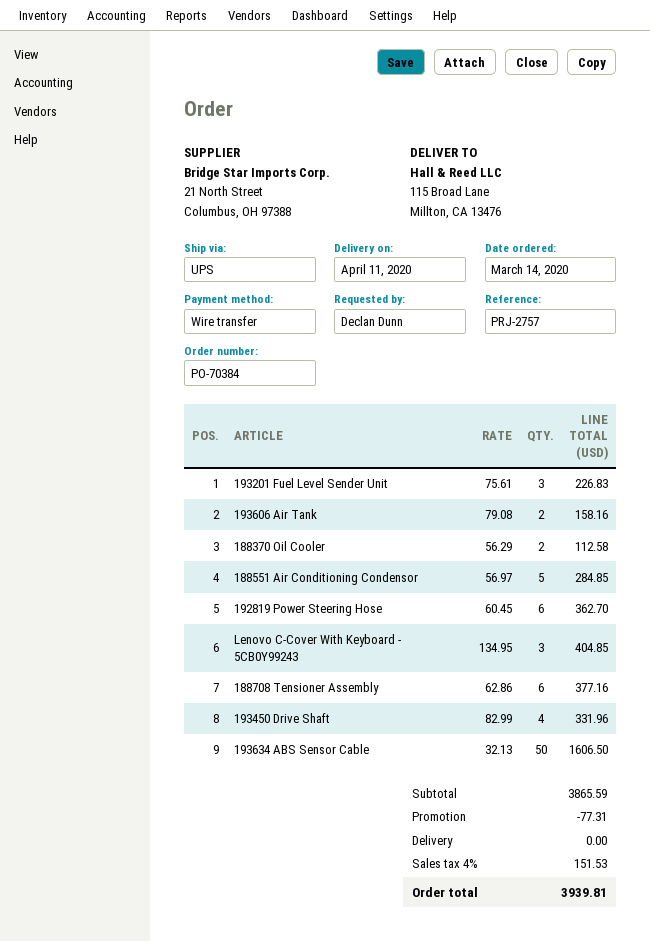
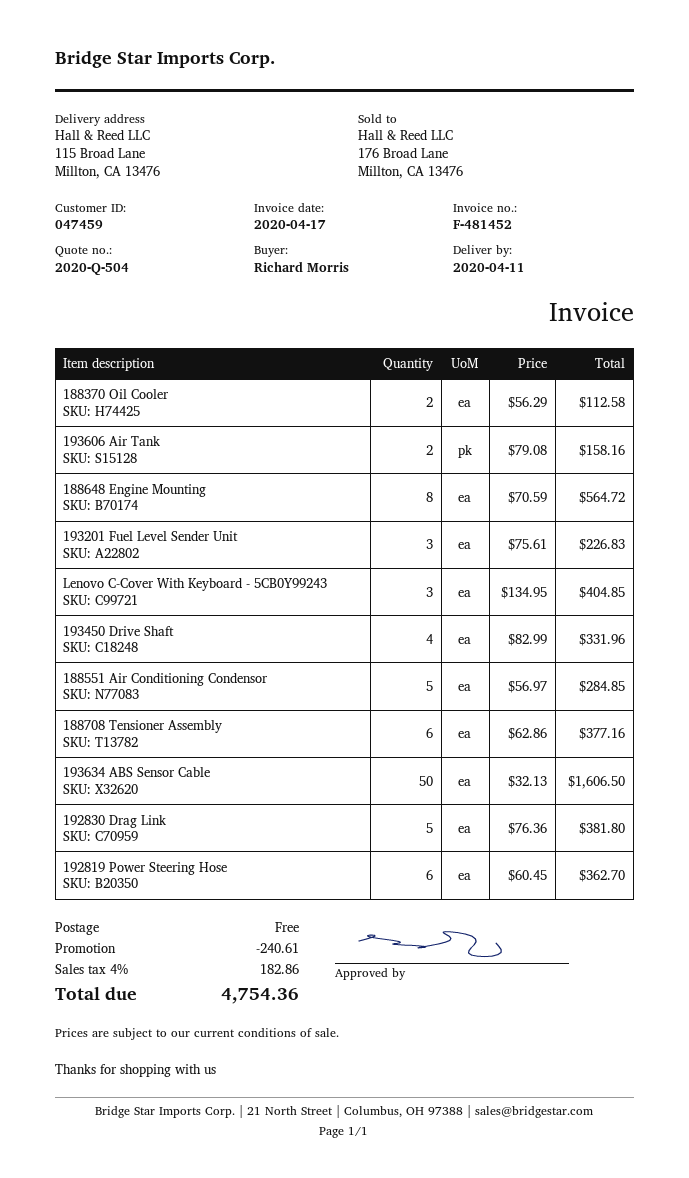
ordered by: Declan Dunn -> Richard Morris
188648 Engine Mounting: none -> 8 x 70.59 = 564.72
192830 Drag Link: none -> 5 x 76.36 = 381.80
discount: 77.31 -> 240.61
tax: 4% = 151.53 -> 4% = 182.86
total: 3939.81 -> 4754.36

